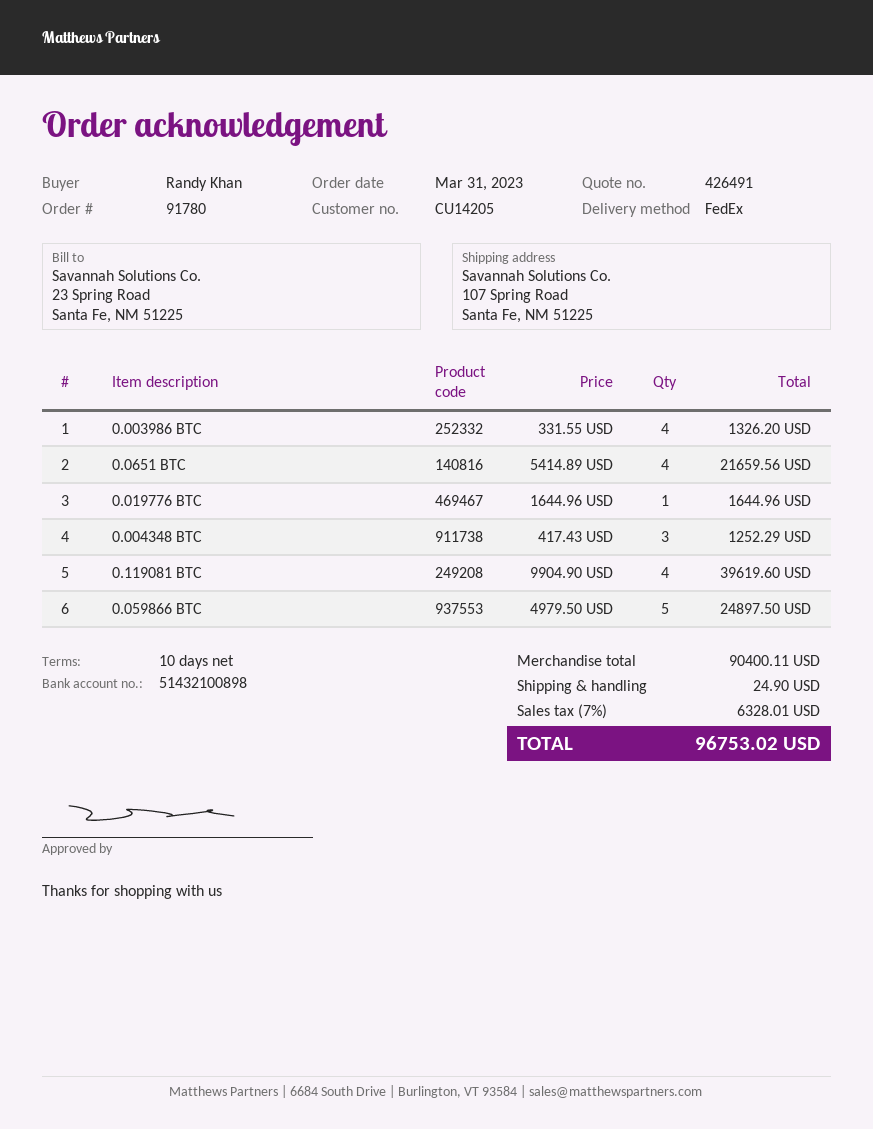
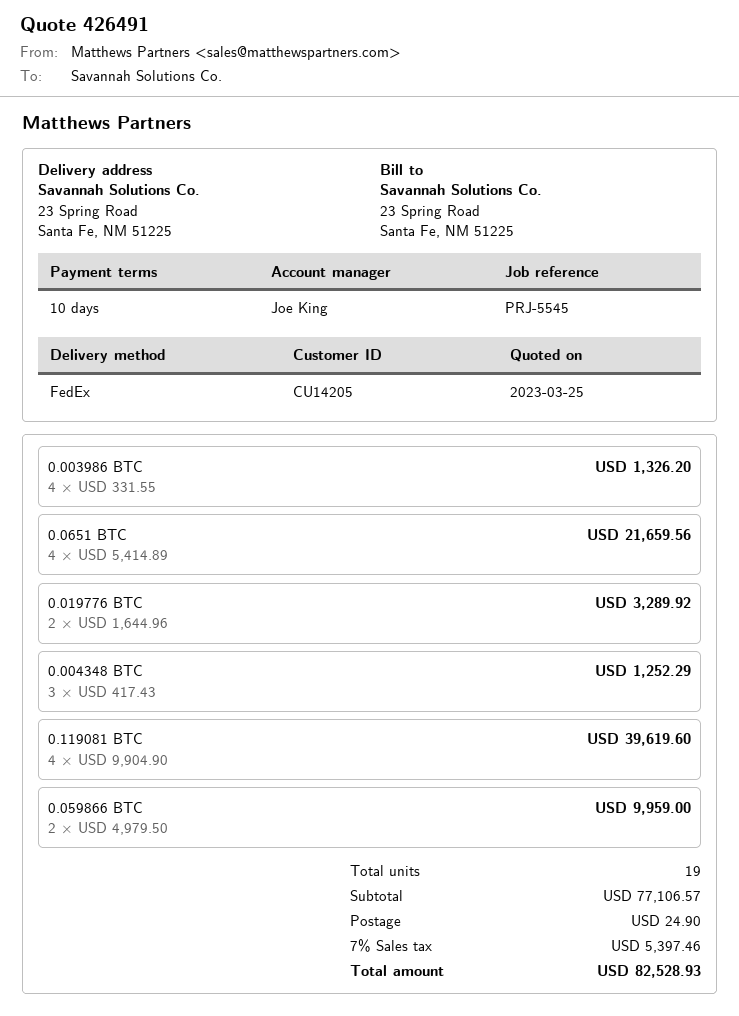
ship to: 107 Spring Road, Santa Fe, NM 51225 -> 23 Spring Road, Santa Fe, NM 51225
0.019776 BTC: 1 x 1644.96 = 1644.96 -> 2 x 1644.96 = 3289.92
0.059866 BTC: 5 x 4979.50 = 24897.50 -> 2 x 4979.50 = 9959.00
subtotal: 90400.11 -> 77106.57
tax: 7% = 6328.01 -> 7% = 5397.46
total: 96753.02 -> 82528.93

